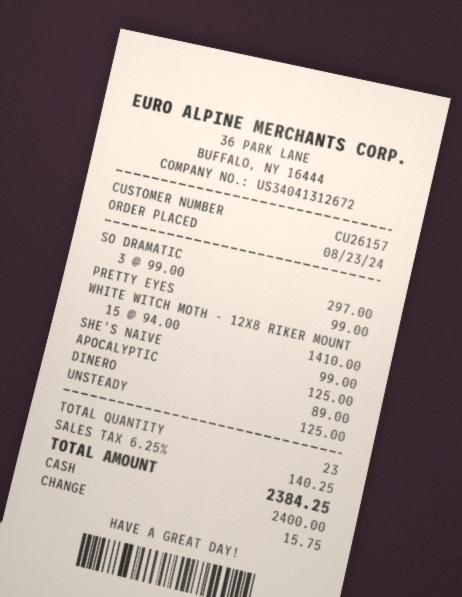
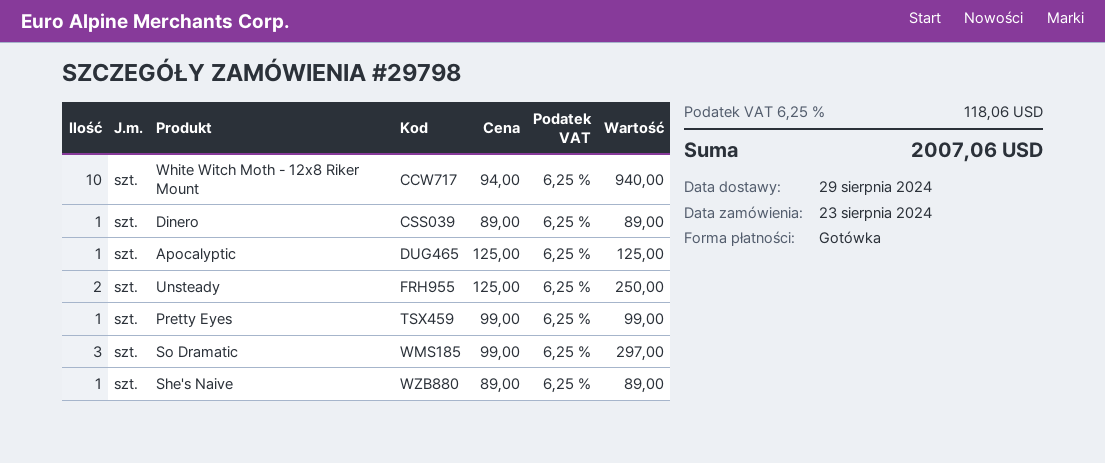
WHITE WITCH MOTH - 12X8 RIKER MOUNT: 15 x 94.00 = 1410.00 -> 10 x 94.00 = 940.00
SHE'S NAIVE: 1 x 99.00 = 99.00 -> 1 x 89.00 = 89.00
UNSTEADY: 1 x 125.00 = 125.00 -> 2 x 125.00 = 250.00
tax: 6.25% = 140.25 -> 6.25% = 118.06
total: 2384.25 -> 2007.06

